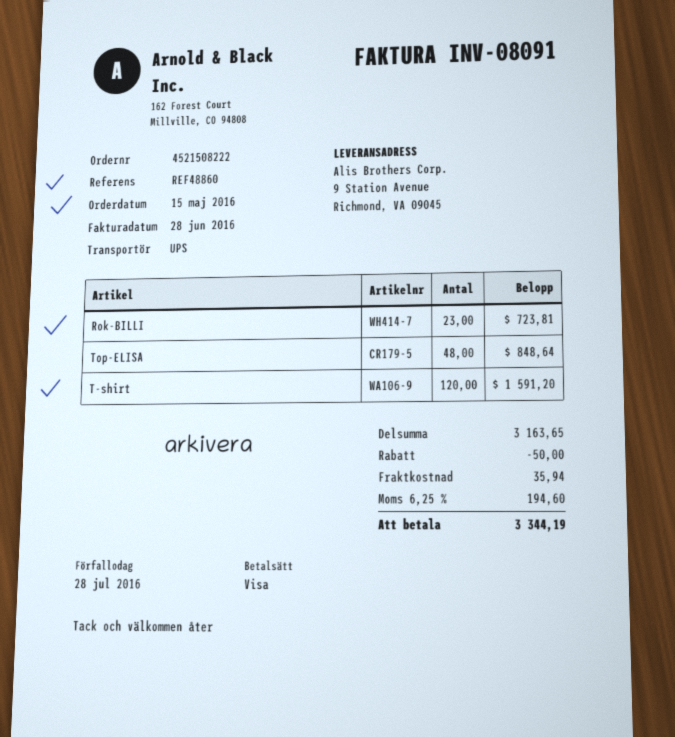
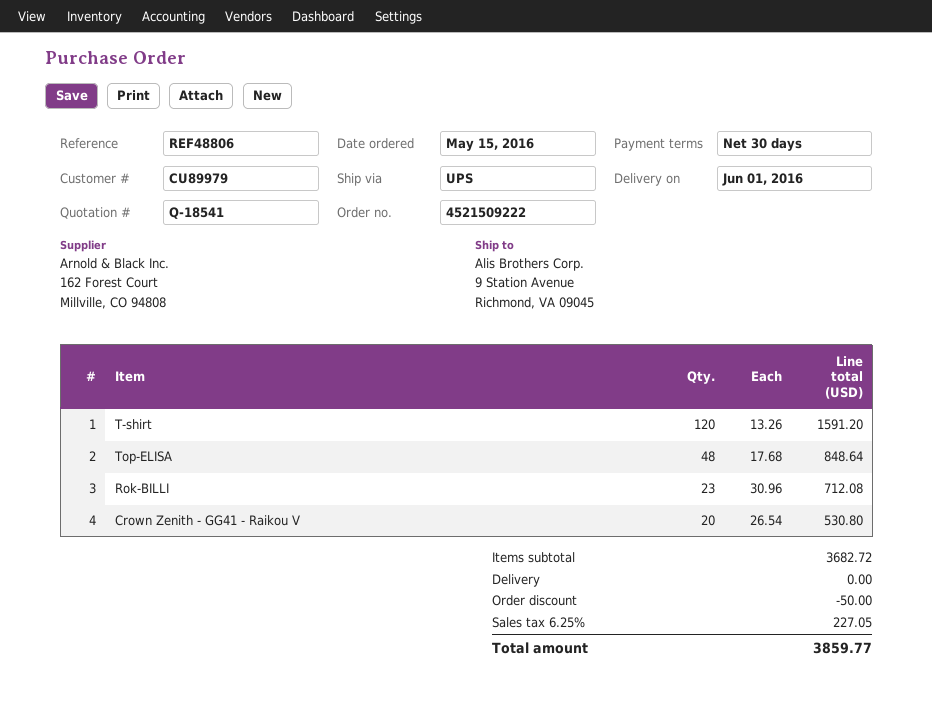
order number: 4521508222 -> 4521509222
reference: REF48860 -> REF48806
Rok-BILLI: 23 for 723.81 -> 23 for 712.08
Crown Zenith - GG41 - Raikou V: none -> 20 for 530.80
subtotal: 3163.65 -> 3682.72
shipping: 35.94 -> 0.00
tax: 6.25% = 194.60 -> 6.25% = 227.05
total: 3344.19 -> 3859.77

